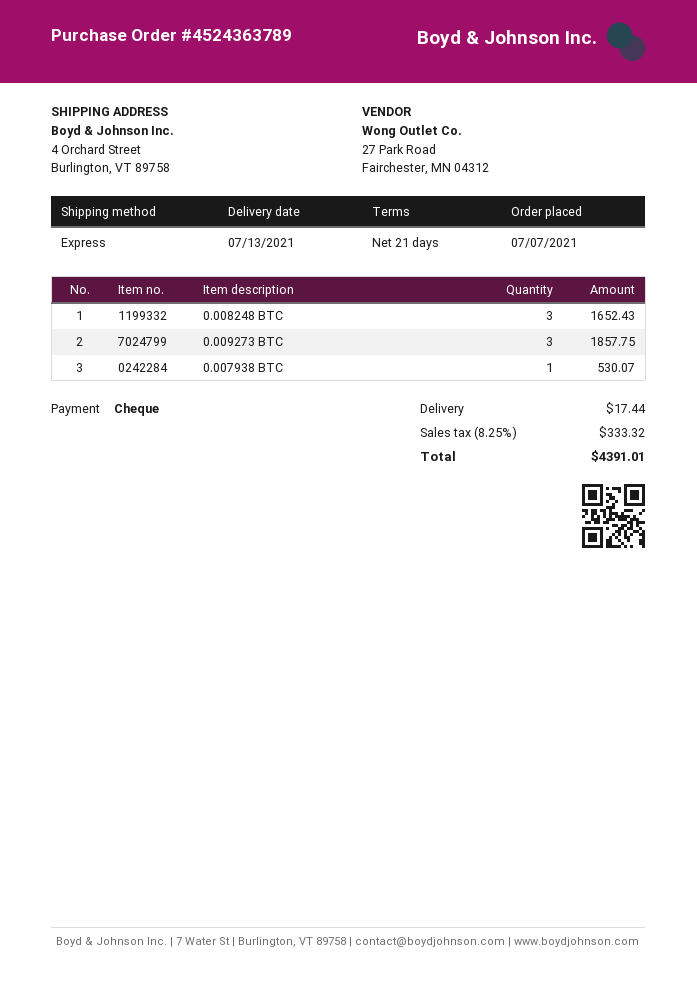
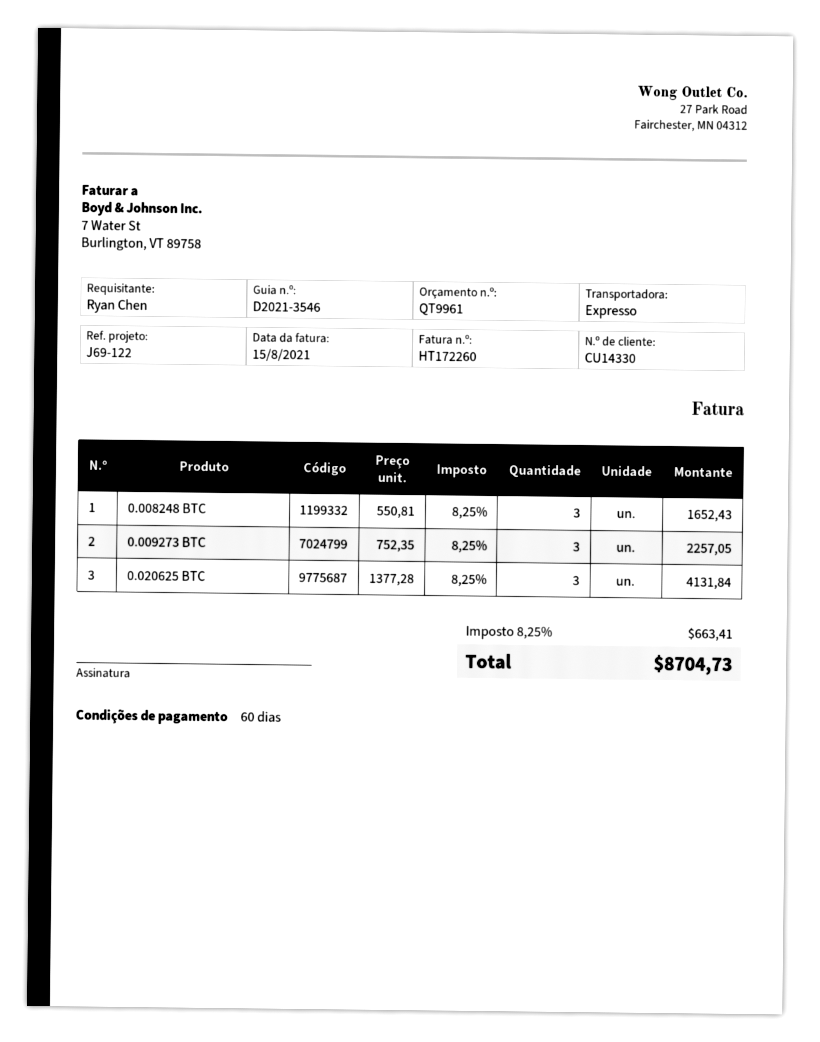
payment terms: 21 days -> 60 days
0.009273 BTC: 3 for 1857.75 -> 3 for 2257.05
0.007938 BTC: 1 for 530.07 -> none
0.020625 BTC: none -> 3 for 4131.84
shipping: 17.44 -> none
tax: 8.25% = 333.32 -> 8.25% = 663.41
total: 4391.01 -> 8704.73

